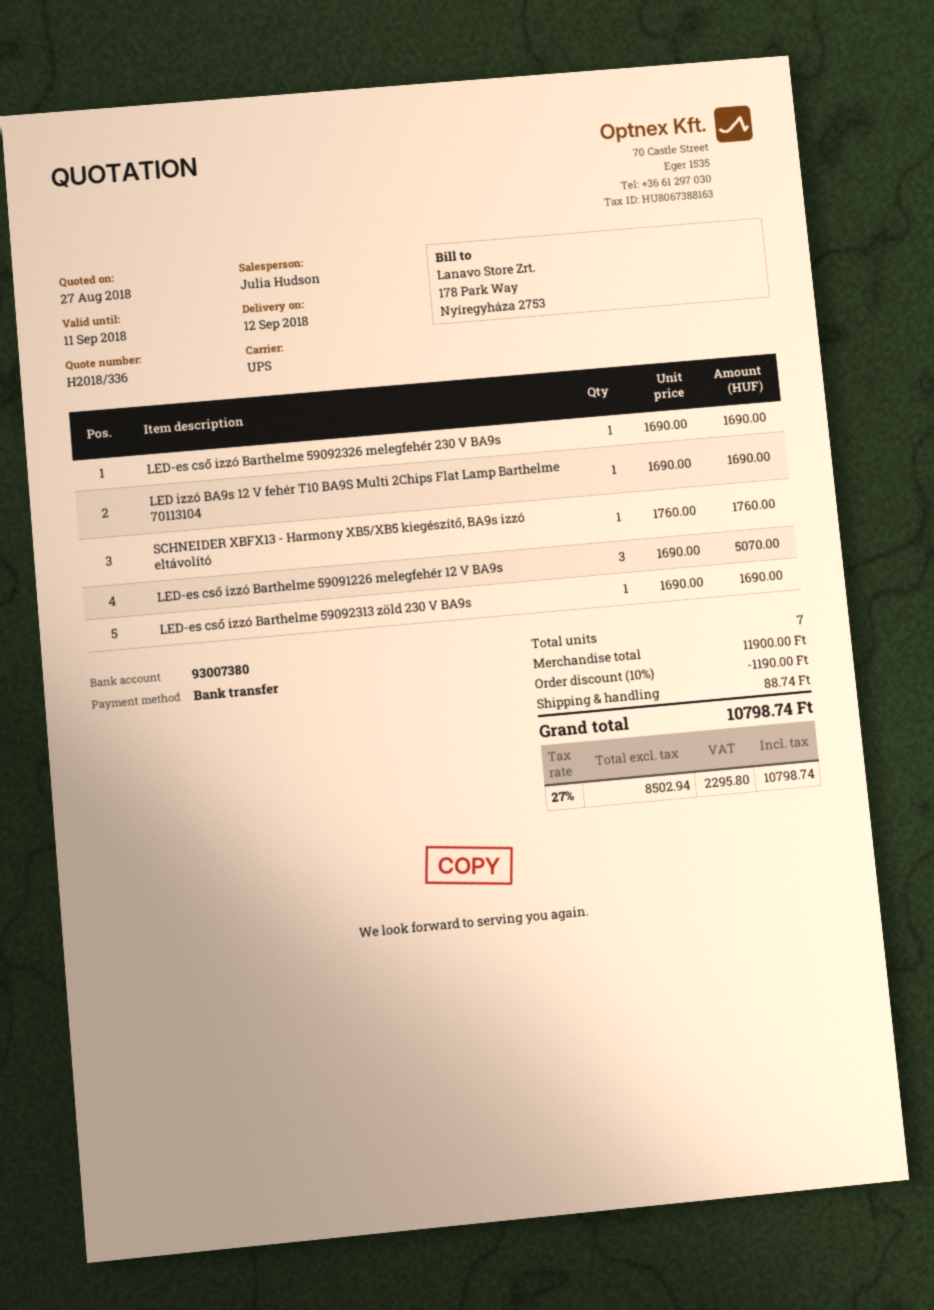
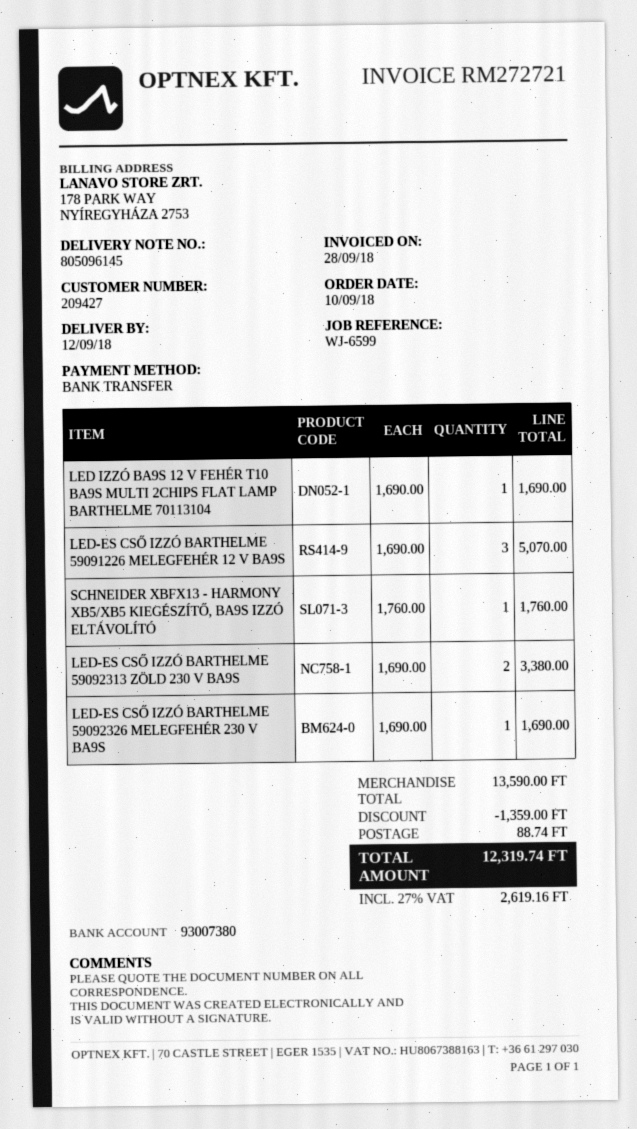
LED-es cső izzó Barthelme 59092313 zöld 230 V BA9s: 1 x 1690.00 = 1690.00 -> 2 x 1690.00 = 3380.00
subtotal: 11900.00 -> 13590.00
discount: 1190.00 -> 1359.00
tax: 27% = 2295.80 -> 27% = 2619.16
total: 10798.74 -> 12319.74

